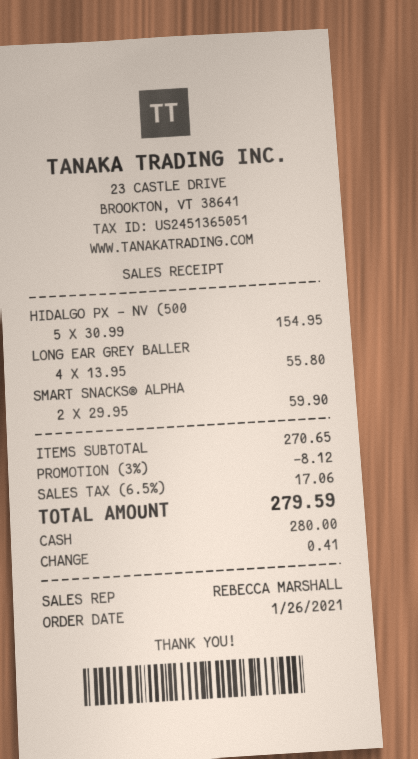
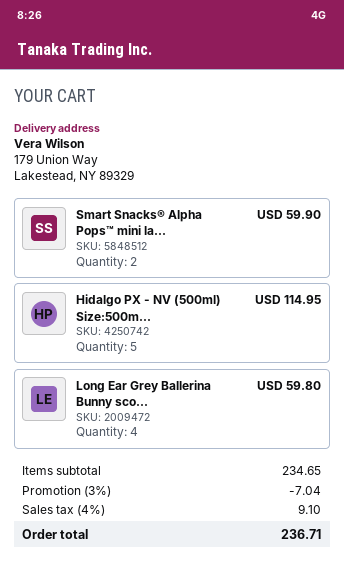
HIDALGO PX - NV (500: 5 for 154.95 -> 5 for 114.95
LONG EAR GREY BALLER: 4 for 55.80 -> 4 for 59.80
subtotal: 270.65 -> 234.65
discount: 3% = 8.12 -> 3% = 7.04
tax: 6.5% = 17.06 -> 4% = 9.10
total: 279.59 -> 236.71

